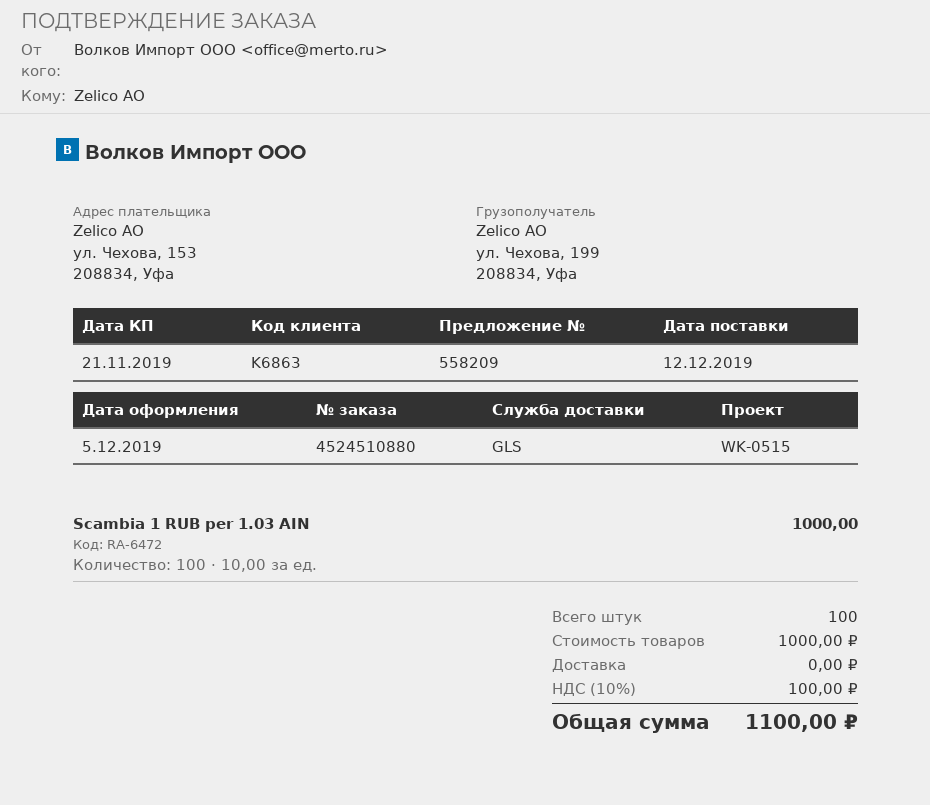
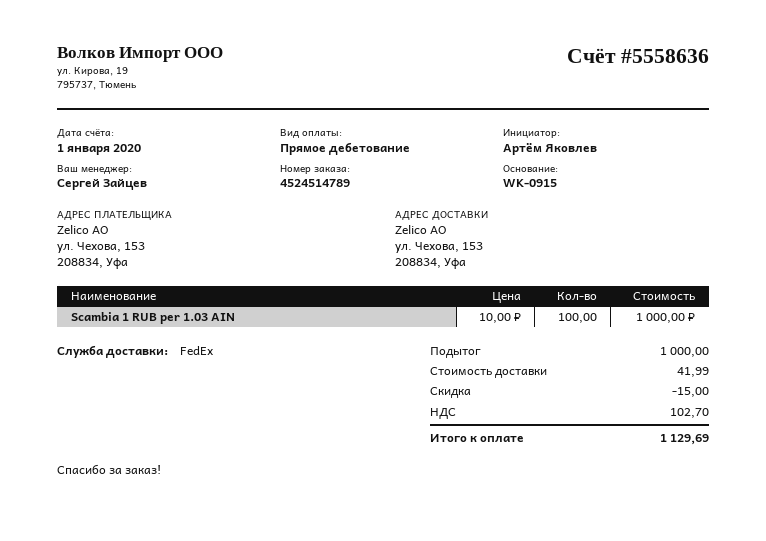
order number: 4524510880 -> 4524514789
reference: WK-0515 -> WK-0915
shipping method: GLS -> FedEx
ship to: ул. Чехова, 199, 208834, Уфа -> ул. Чехова, 153, 208834, Уфа
discount: none -> 15.00
shipping: 0.00 -> 41.99
tax: 100.00 -> 102.70
total: 1100.00 -> 1129.69

